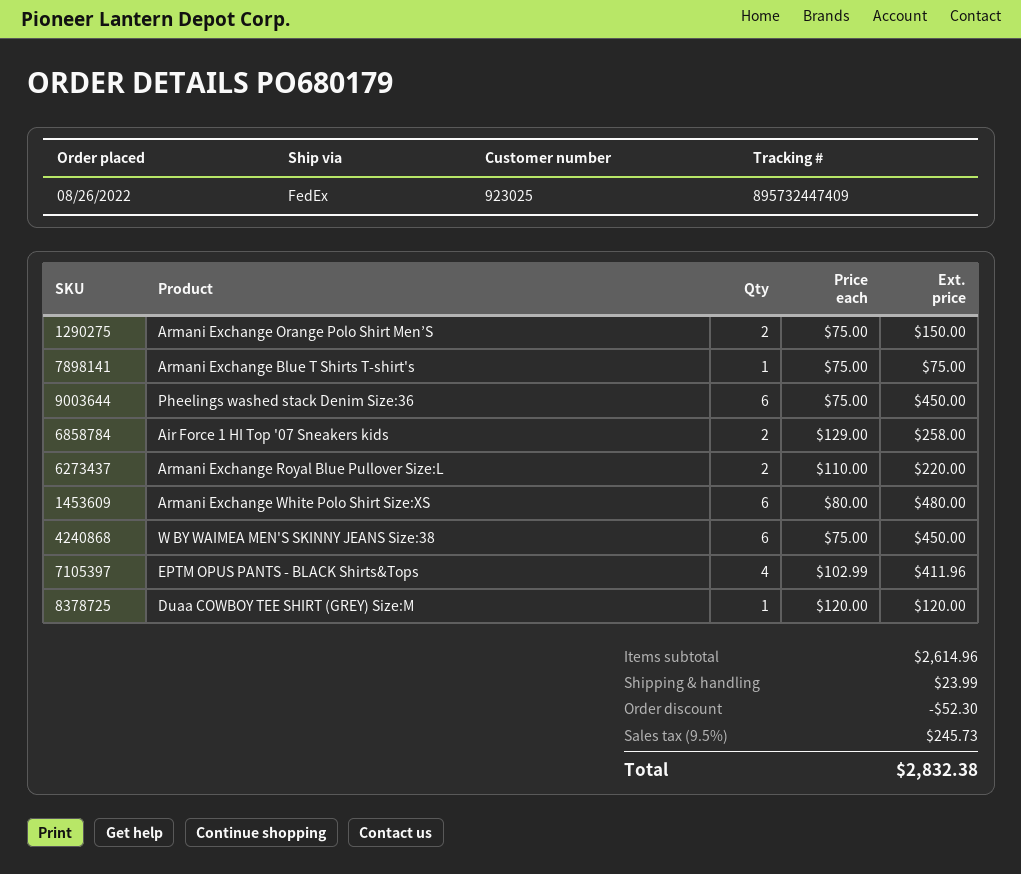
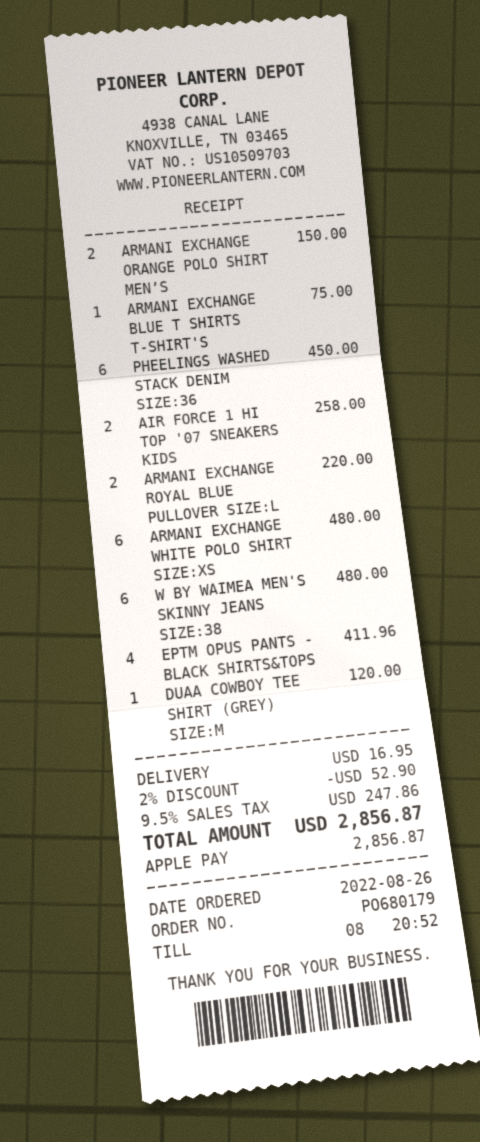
W BY WAIMEA MEN'S SKINNY JEANS Size:38: 6 for 450.00 -> 6 for 480.00
discount: 52.30 -> 52.90
shipping: 23.99 -> 16.95
tax: 9.5% = 245.73 -> 9.5% = 247.86
total: 2832.38 -> 2856.87

